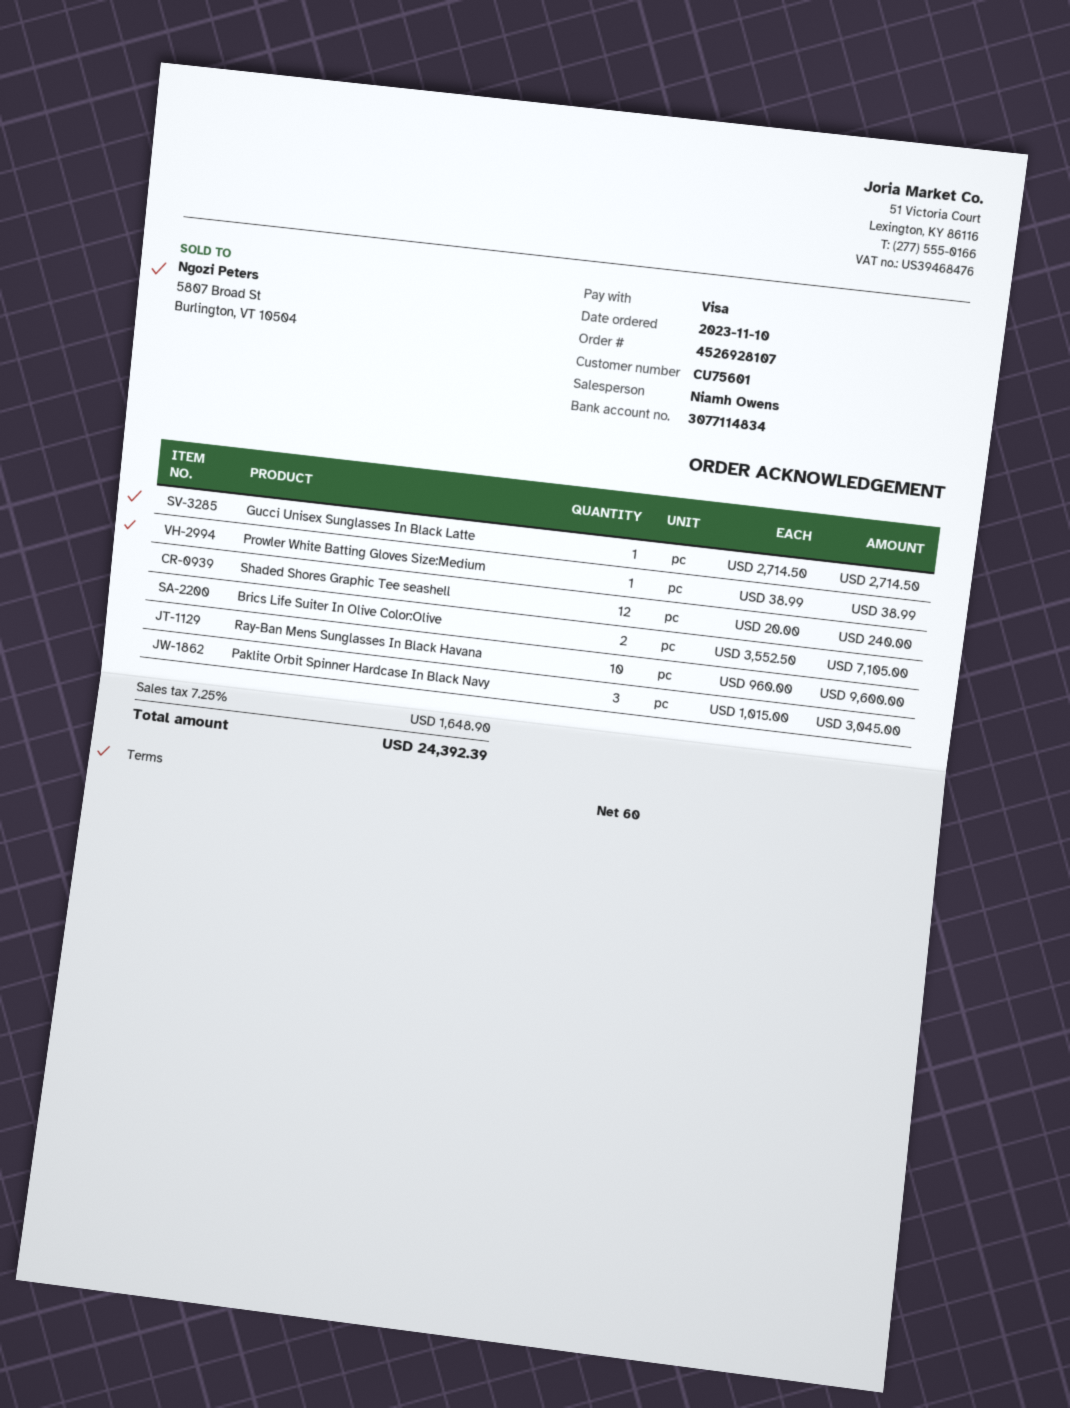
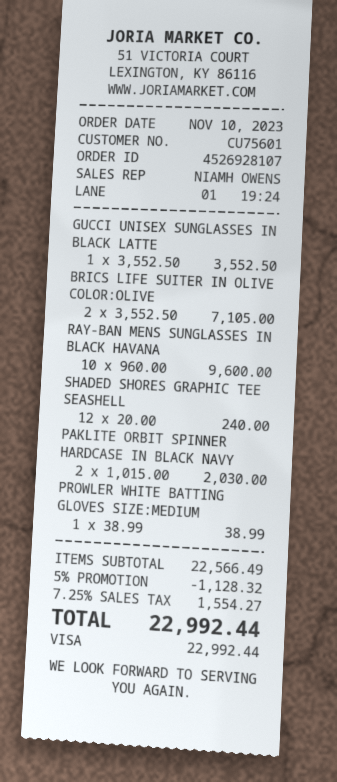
Gucci Unisex Sunglasses In Black Latte: 1 x 2714.50 = 2714.50 -> 1 x 3552.50 = 3552.50
Paklite Orbit Spinner Hardcase In Black Navy: 3 x 1015.00 = 3045.00 -> 2 x 1015.00 = 2030.00
discount: none -> 5% = 1128.32
tax: 7.25% = 1648.90 -> 7.25% = 1554.27
total: 24392.39 -> 22992.44

